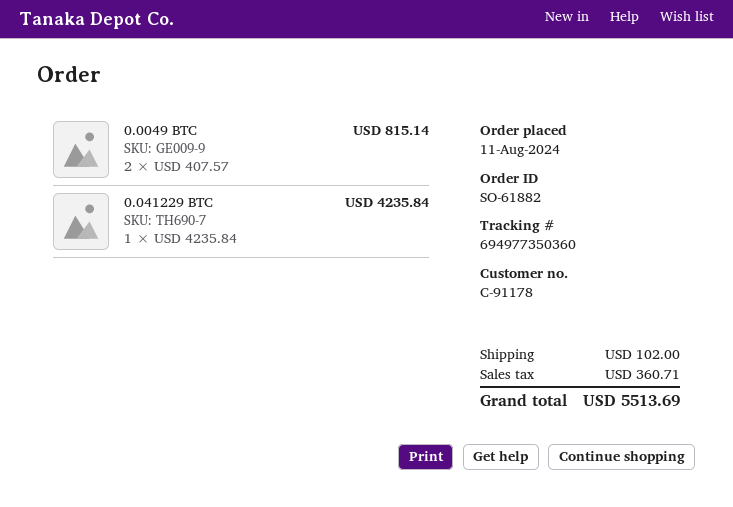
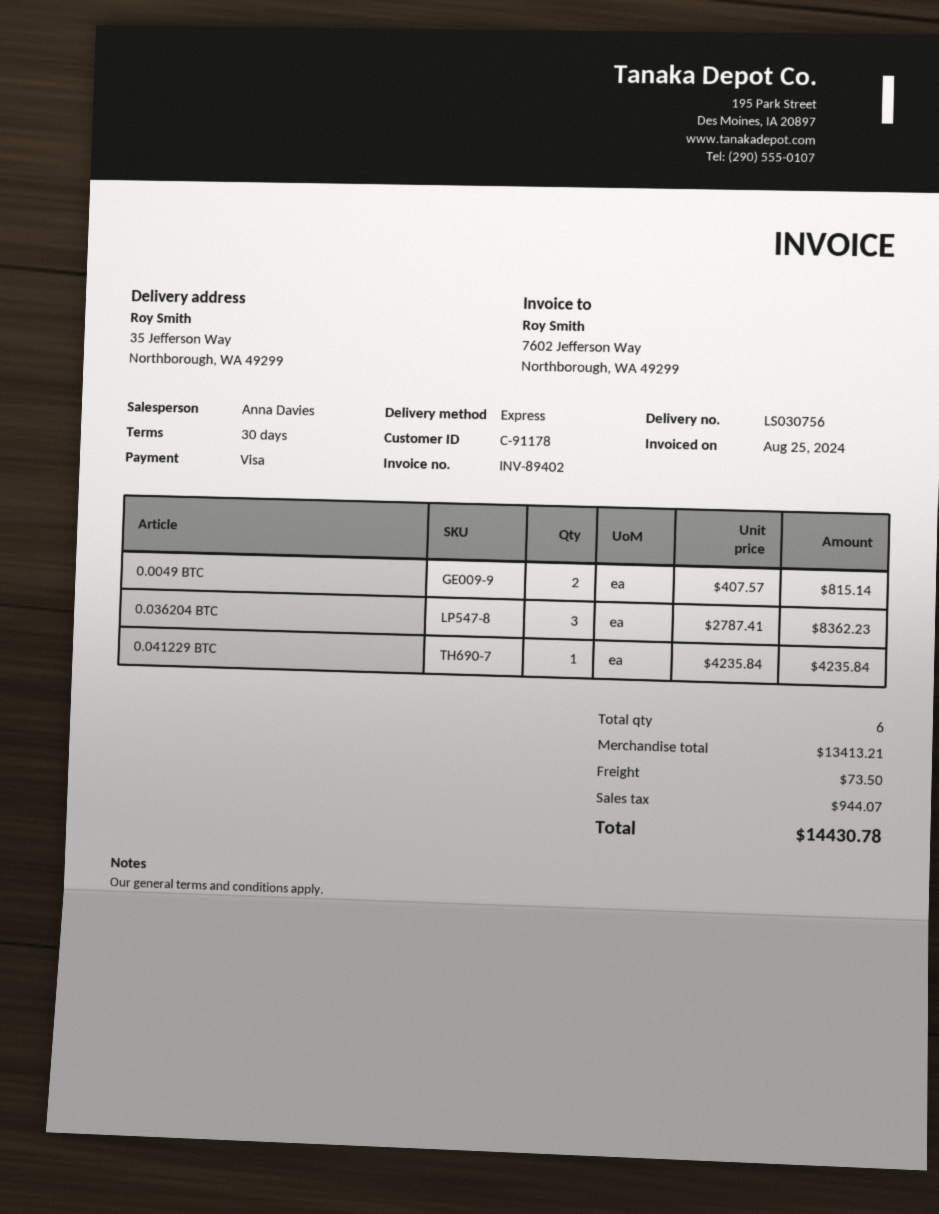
0.036204 BTC: none -> 3 x 2787.41 = 8362.23
shipping: 102.00 -> 73.50
tax: 360.71 -> 944.07
total: 5513.69 -> 14430.78

